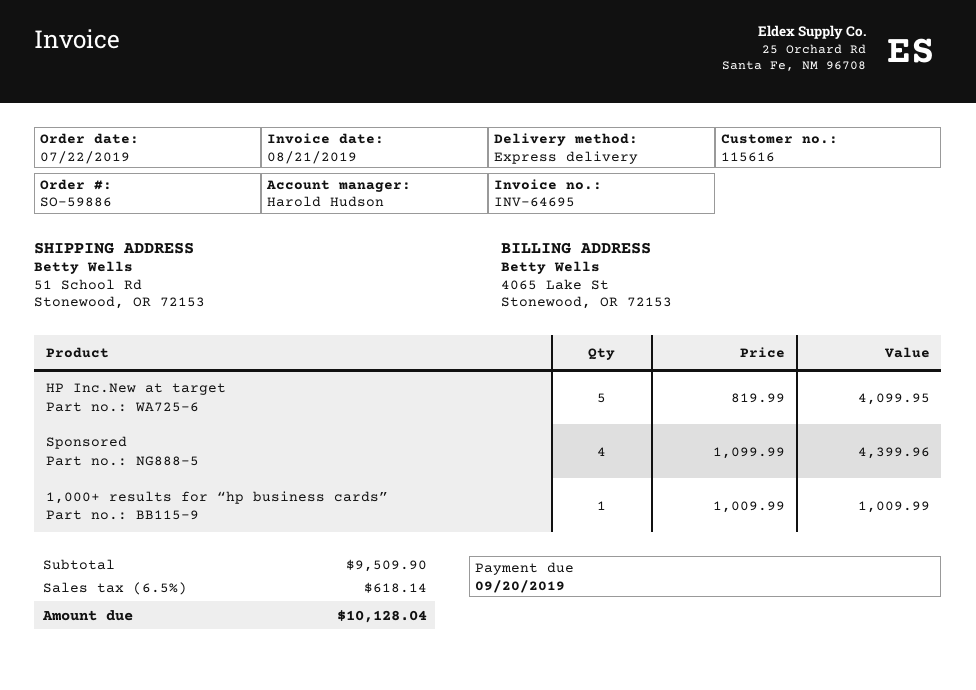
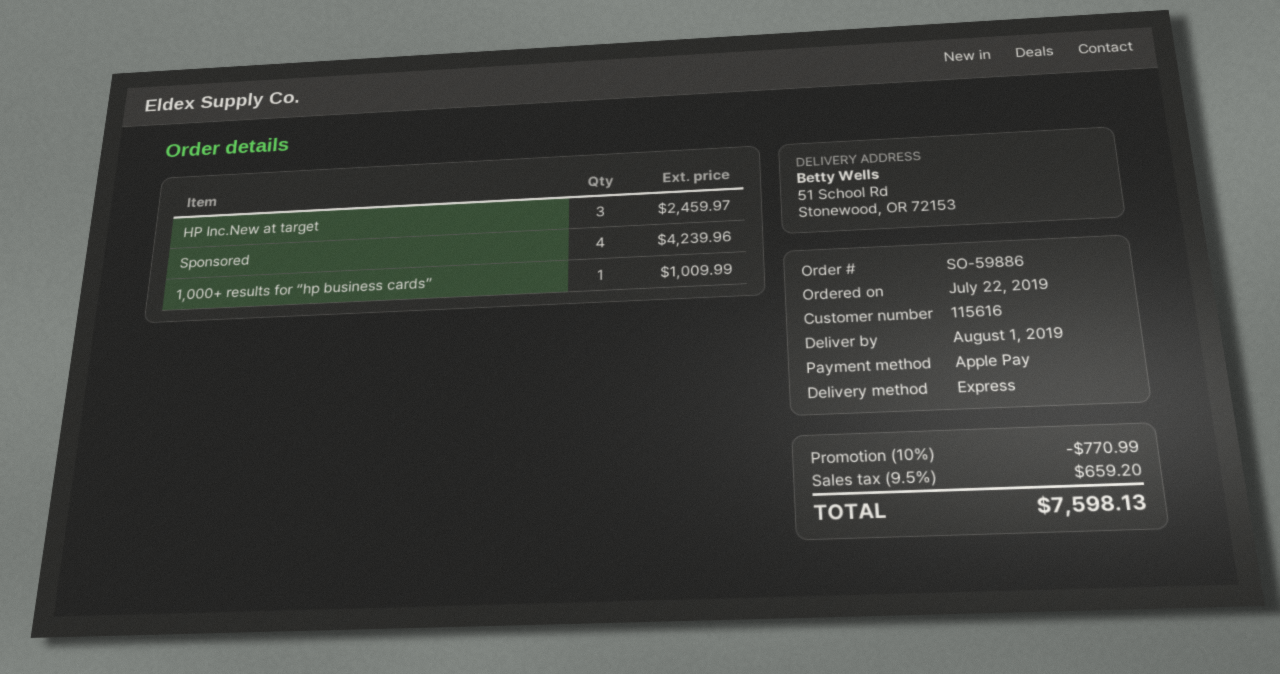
HP Inc.New at target: 5 for 4099.95 -> 3 for 2459.97
Sponsored: 4 for 4399.96 -> 4 for 4239.96
discount: none -> 10% = 770.99
tax: 6.5% = 618.14 -> 9.5% = 659.20
total: 10128.04 -> 7598.13

